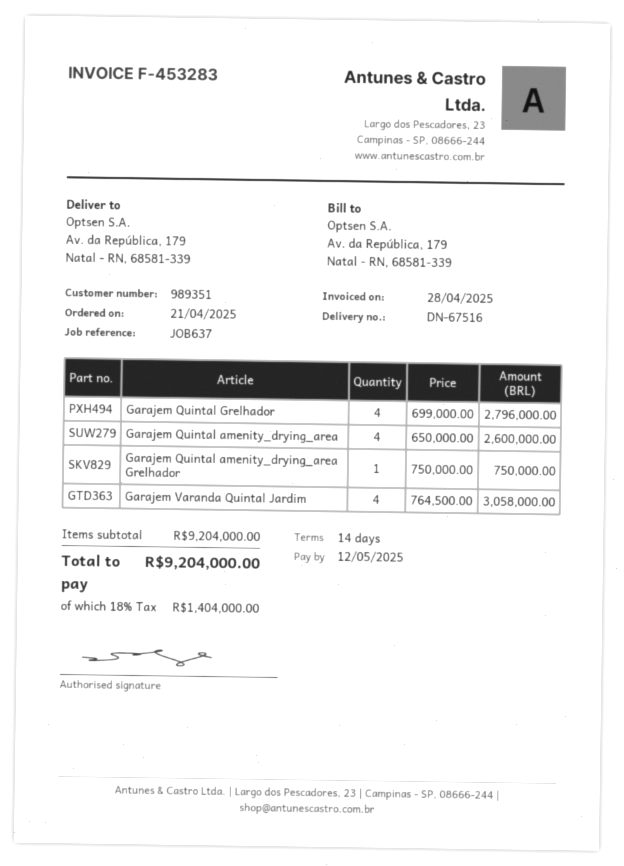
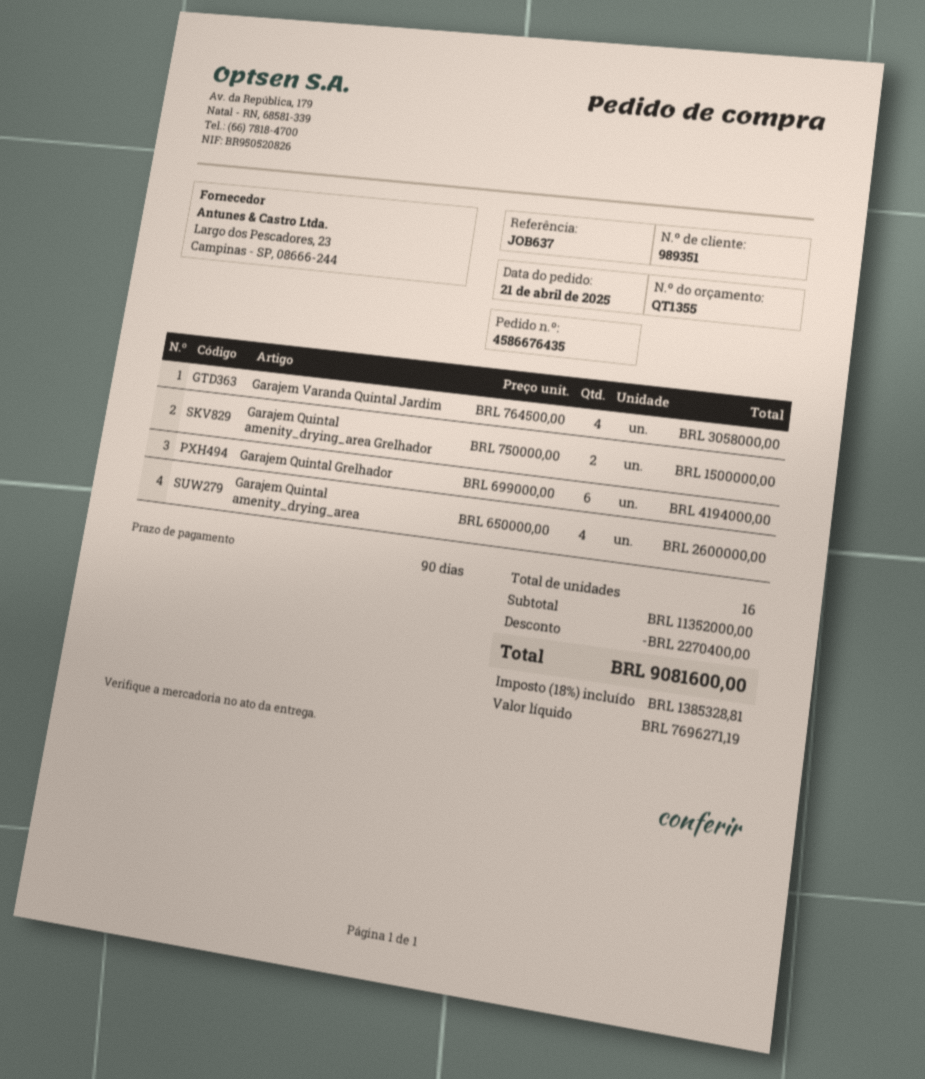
payment terms: 14 days -> 90 days
Garajem Quintal Grelhador: 4 x 699000.00 = 2796000.00 -> 6 x 699000.00 = 4194000.00
Garajem Quintal amenity_drying_area Grelhador: 1 x 750000.00 = 750000.00 -> 2 x 750000.00 = 1500000.00
subtotal: 9204000.00 -> 11352000.00
discount: none -> 2270400.00
tax: 18% = 1404000.00 -> 18% = 1385328.81
total: 9204000.00 -> 9081600.00

